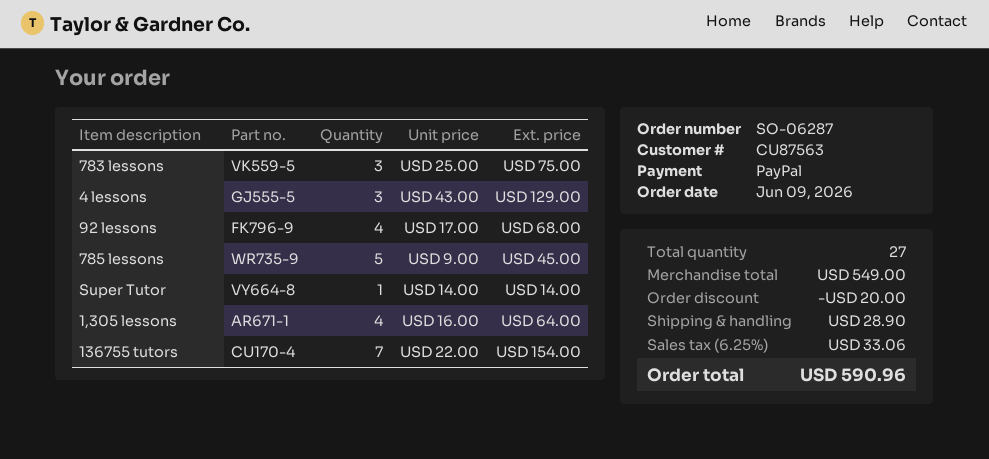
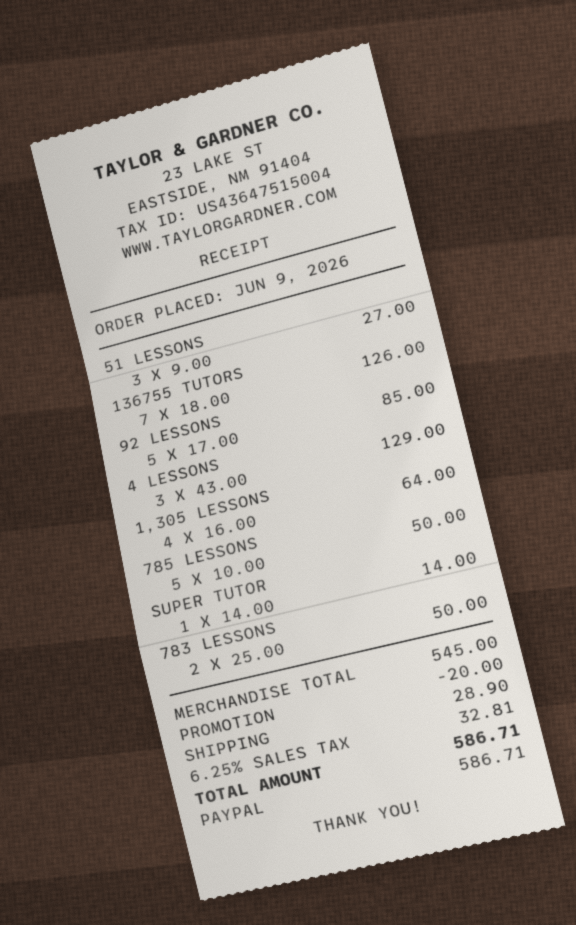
783 lessons: 3 x 25.00 = 75.00 -> 2 x 25.00 = 50.00
92 lessons: 4 x 17.00 = 68.00 -> 5 x 17.00 = 85.00
785 lessons: 5 x 9.00 = 45.00 -> 5 x 10.00 = 50.00
136755 tutors: 7 x 22.00 = 154.00 -> 7 x 18.00 = 126.00
51 LESSONS: none -> 3 x 9.00 = 27.00
subtotal: 549.00 -> 545.00
tax: 6.25% = 33.06 -> 6.25% = 32.81
total: 590.96 -> 586.71

